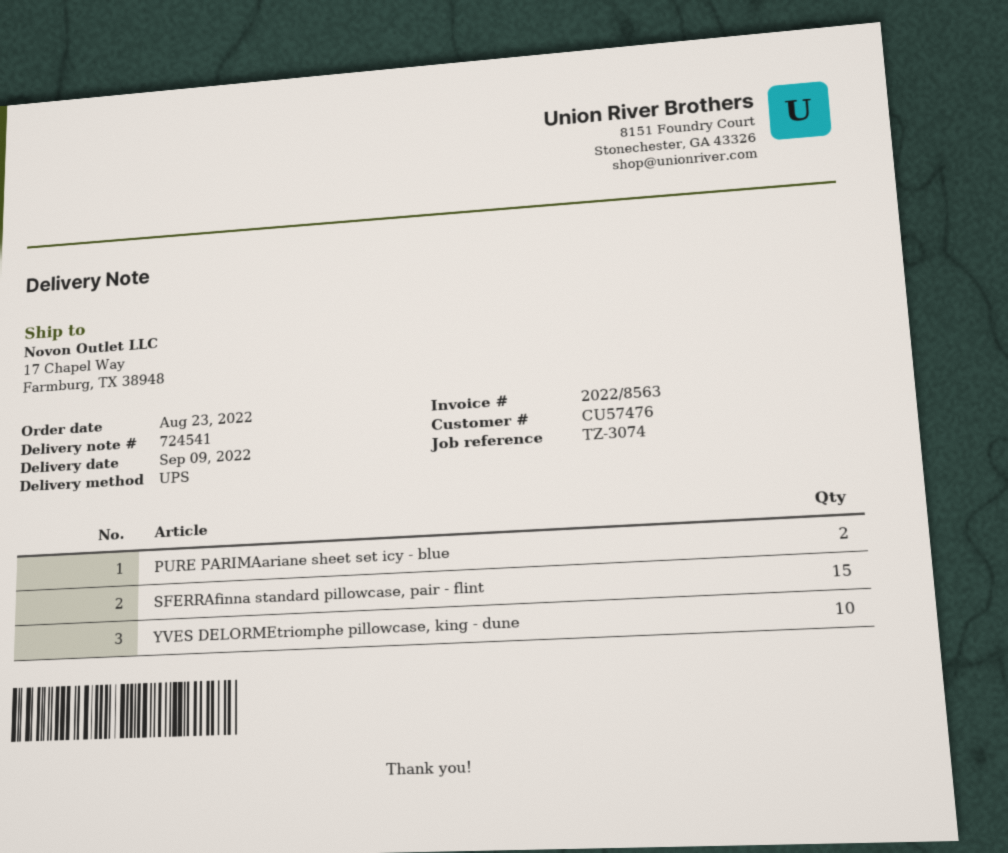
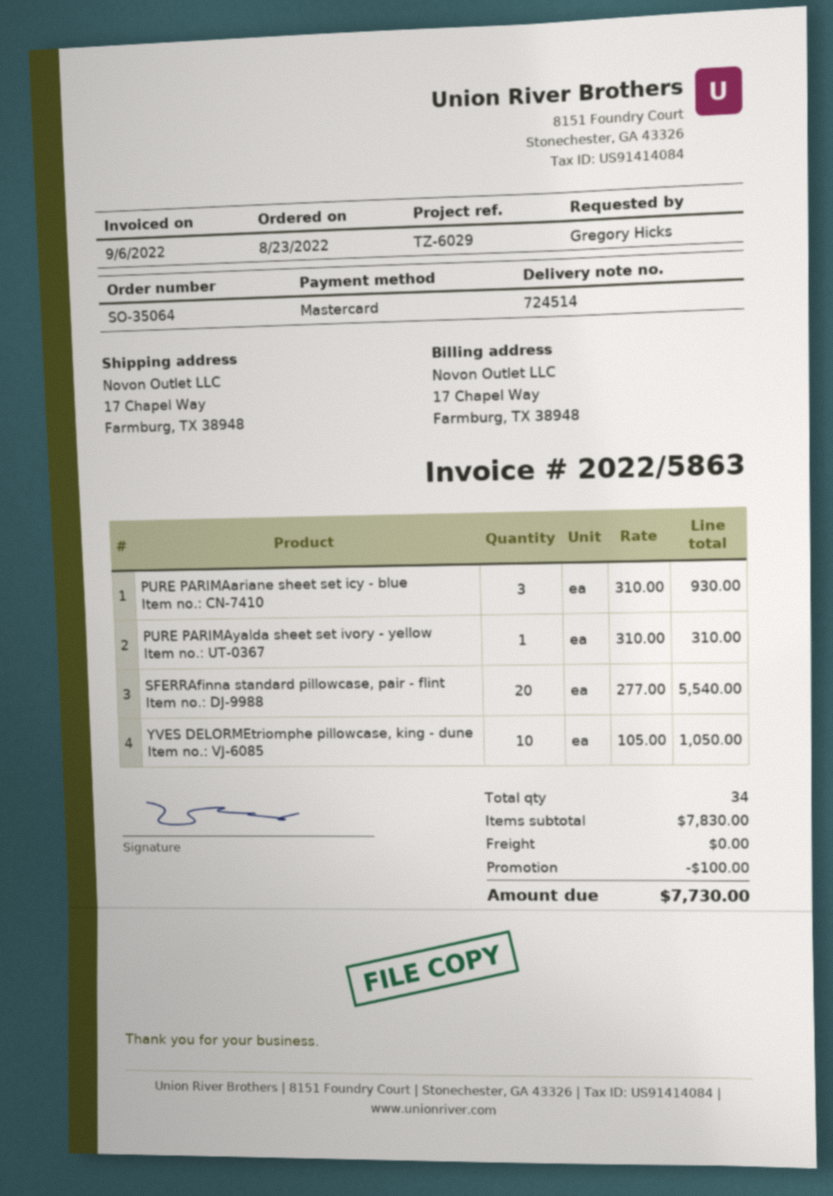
delivery note number: 724541 -> 724514
invoice number: 2022/8563 -> 2022/5863
reference: TZ-3074 -> TZ-6029
PURE PARIMAariane sheet set icy - blue: 2 -> 3
SFERRAfinna standard pillowcase, pair - flint: 15 -> 20
PURE PARIMAyalda sheet set ivory - yellow: none -> 1

